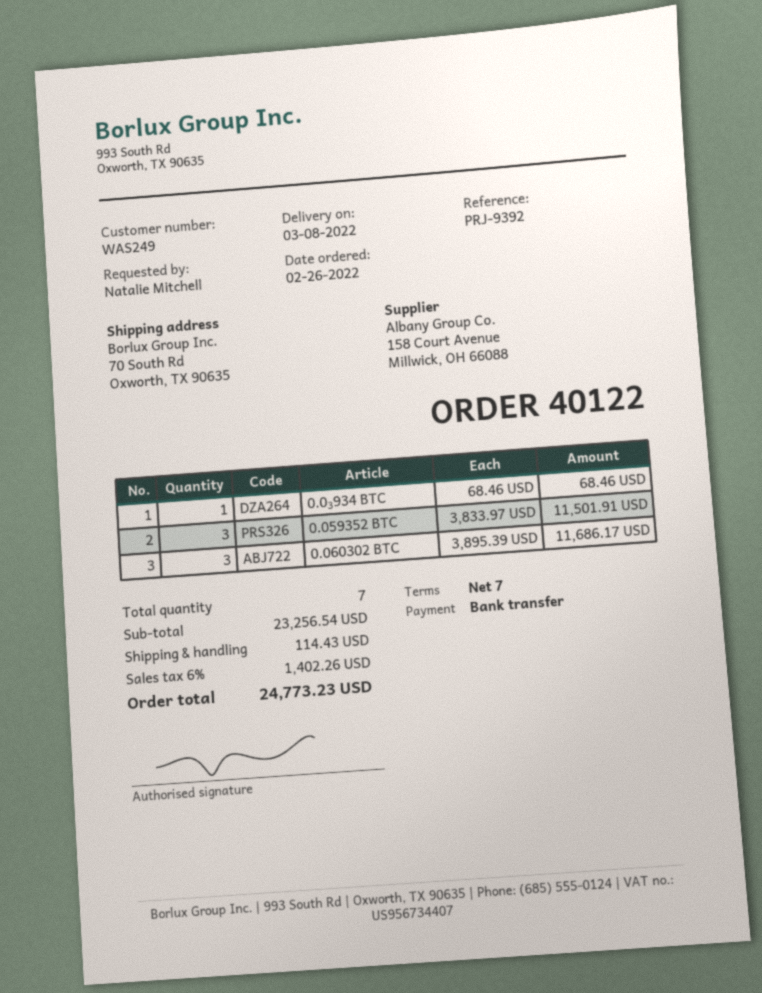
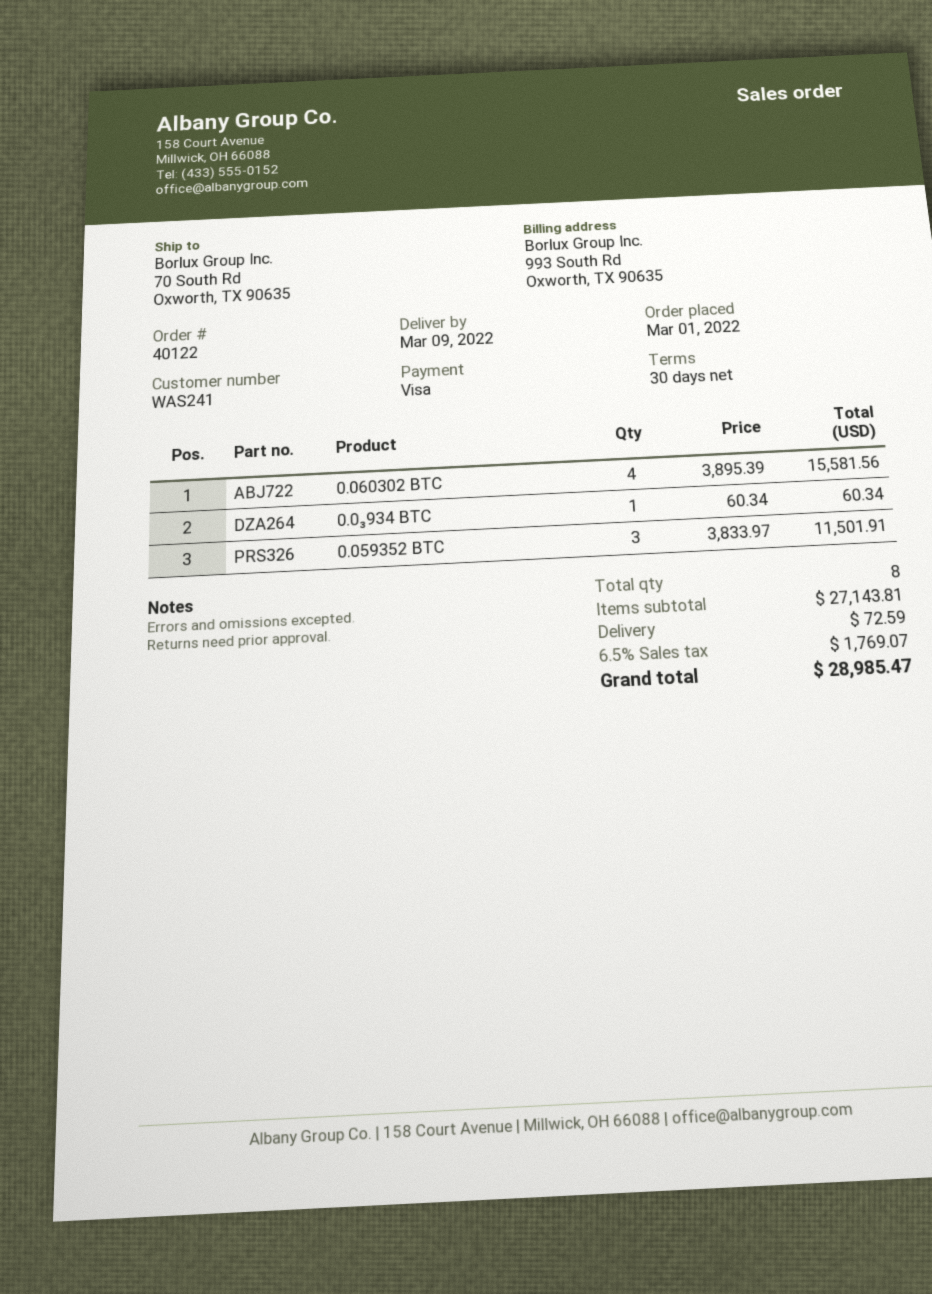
order date: 2022-02-26 -> 2022-03-01
delivery date: 2022-03-08 -> 2022-03-09
payment terms: 7 days -> 30 days
customer number: WAS249 -> WAS241
payment method: bank transfer -> Visa
0.0₃934 BTC: 1 x 68.46 = 68.46 -> 1 x 60.34 = 60.34
0.060302 BTC: 3 x 3895.39 = 11686.17 -> 4 x 3895.39 = 15581.56
total quantity: 7 -> 8
subtotal: 23256.54 -> 27143.81
shipping: 114.43 -> 72.59
tax: 6% = 1402.26 -> 6.5% = 1769.07
total: 24773.23 -> 28985.47

